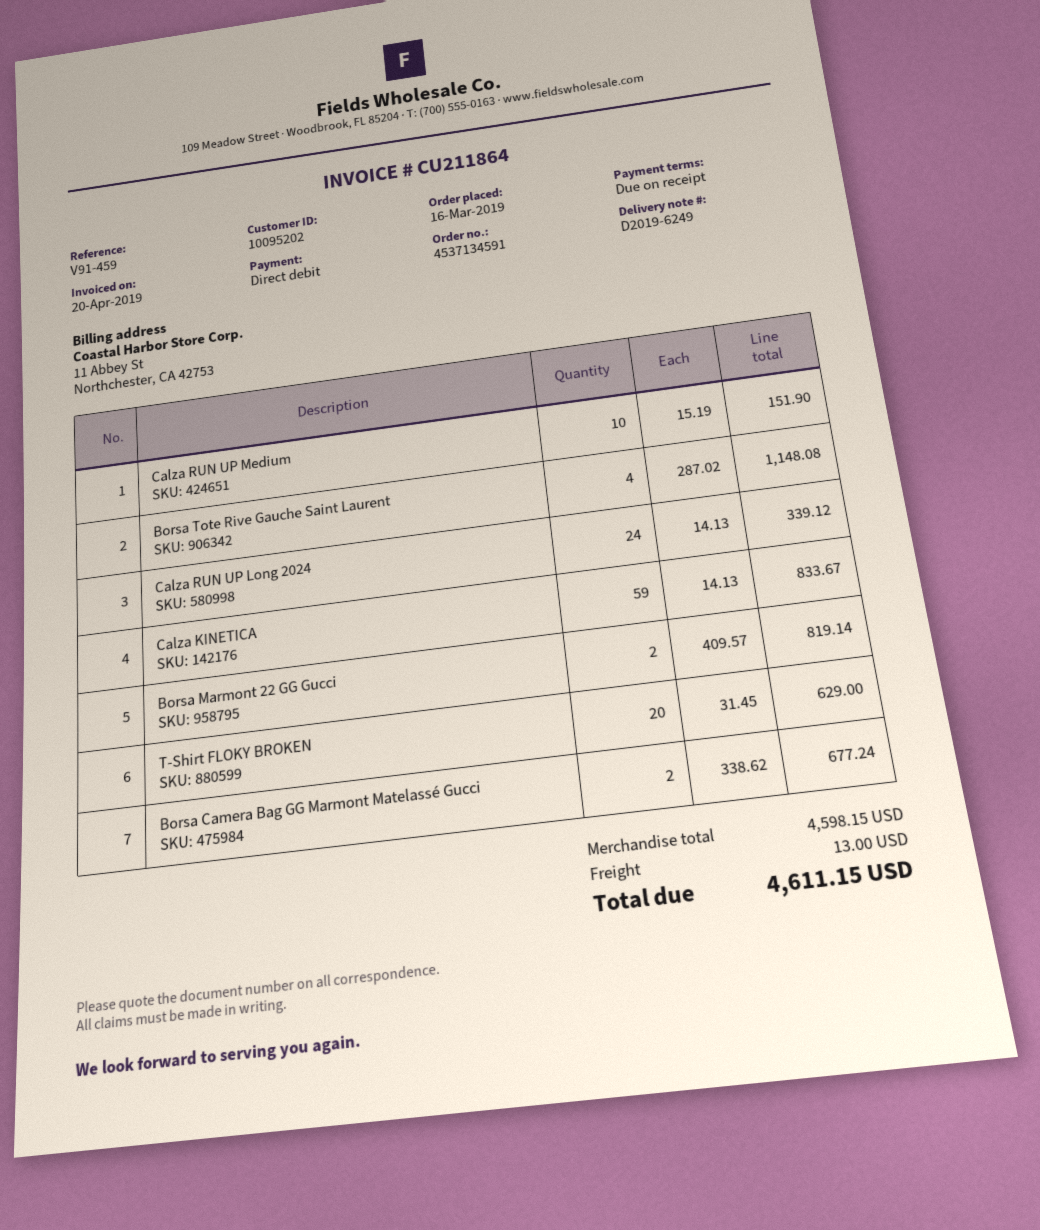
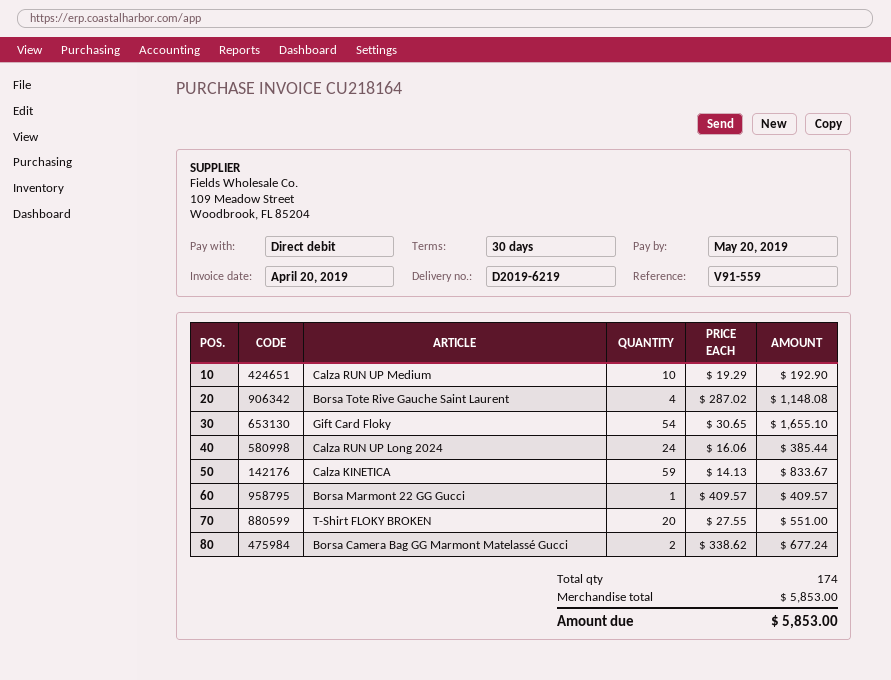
delivery note number: D2019-6249 -> D2019-6219
invoice number: CU211864 -> CU218164
payment terms: on receipt -> 30 days
reference: V91-459 -> V91-559
Calza RUN UP Medium: 10 x 15.19 = 151.90 -> 10 x 19.29 = 192.90
Calza RUN UP Long 2024: 24 x 14.13 = 339.12 -> 24 x 16.06 = 385.44
Borsa Marmont 22 GG Gucci: 2 x 409.57 = 819.14 -> 1 x 409.57 = 409.57
T-Shirt FLOKY BROKEN: 20 x 31.45 = 629.00 -> 20 x 27.55 = 551.00
Gift Card Floky: none -> 54 x 30.65 = 1655.10
subtotal: 4598.15 -> 5853.00
shipping: 13.00 -> none
total: 4611.15 -> 5853.00

